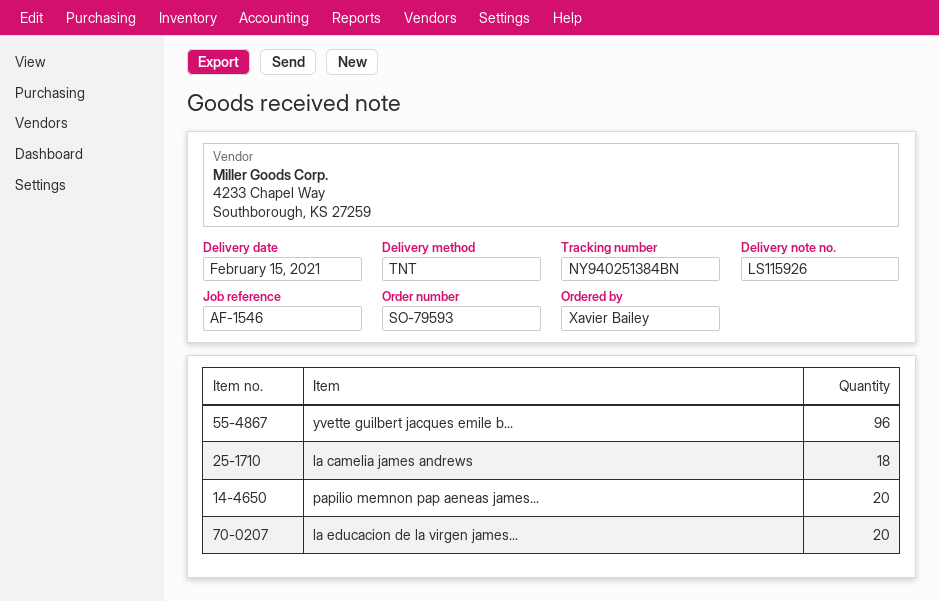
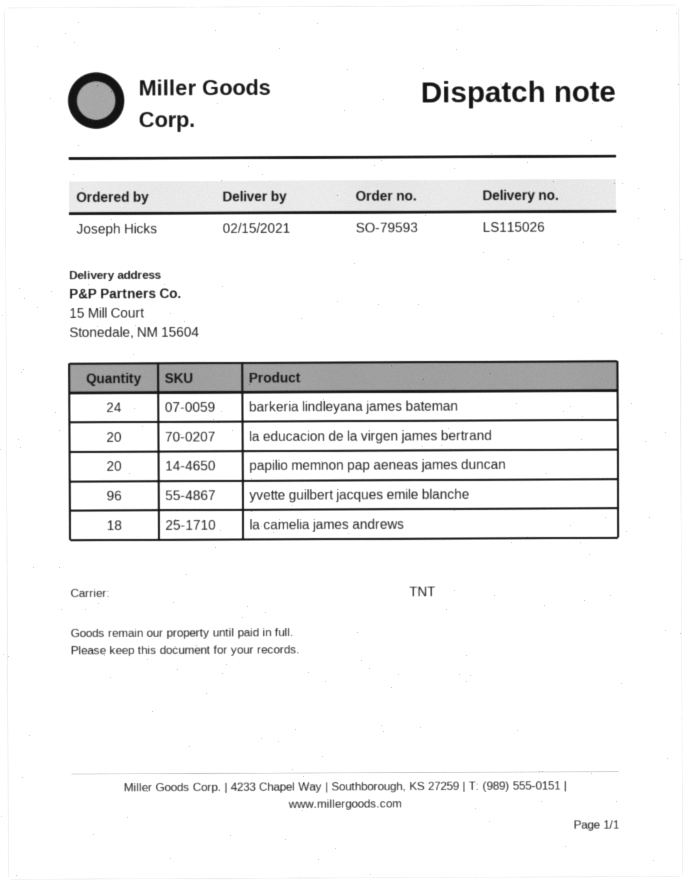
delivery note number: LS115926 -> LS115026
ordered by: Xavier Bailey -> Joseph Hicks
barkeria lindleyana james bateman: none -> 24

